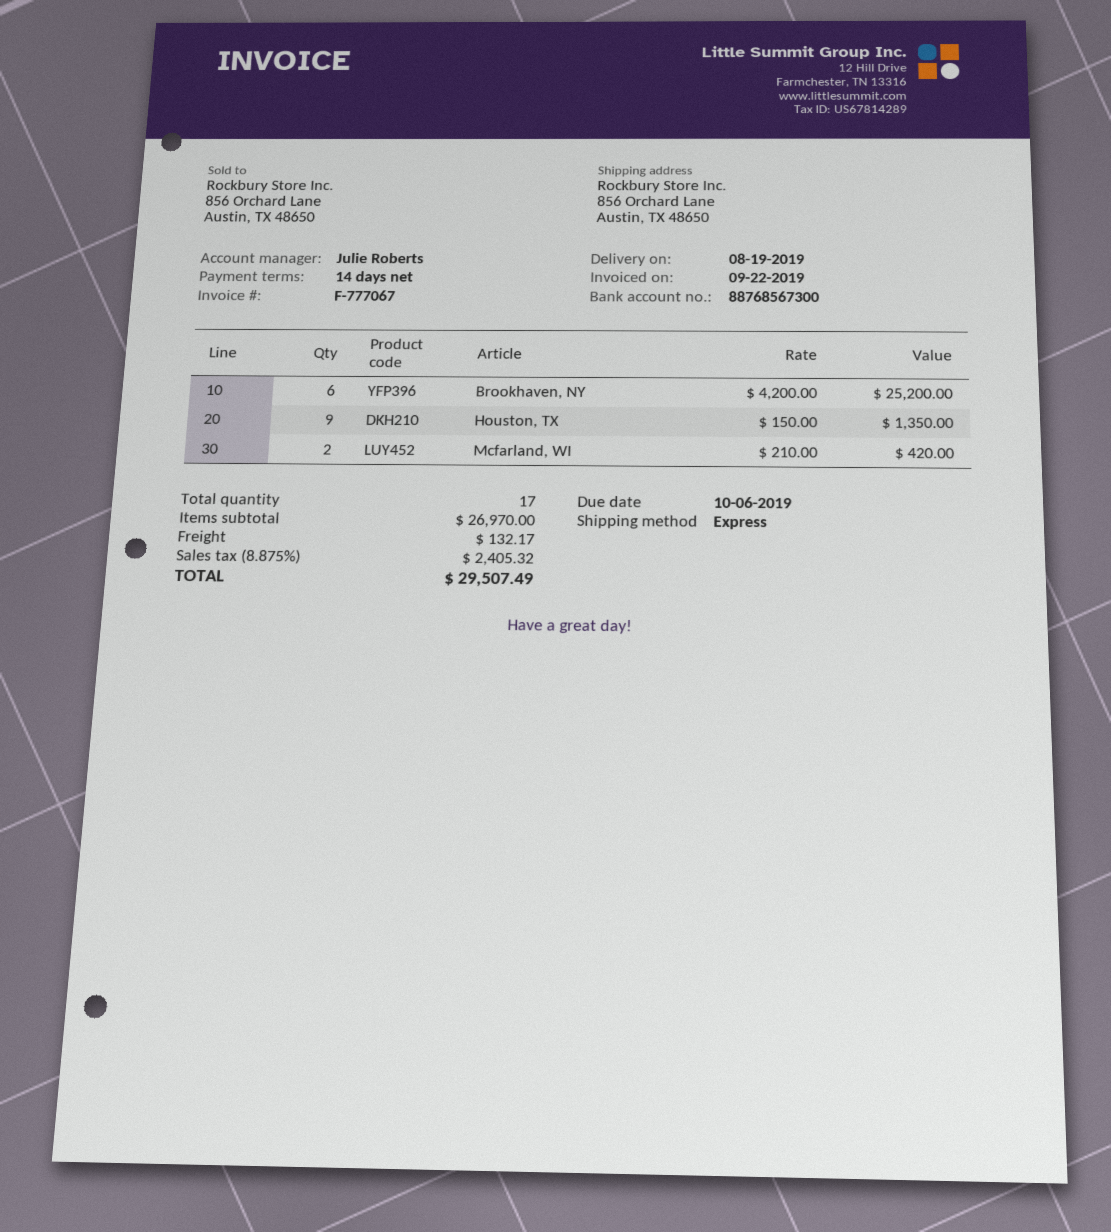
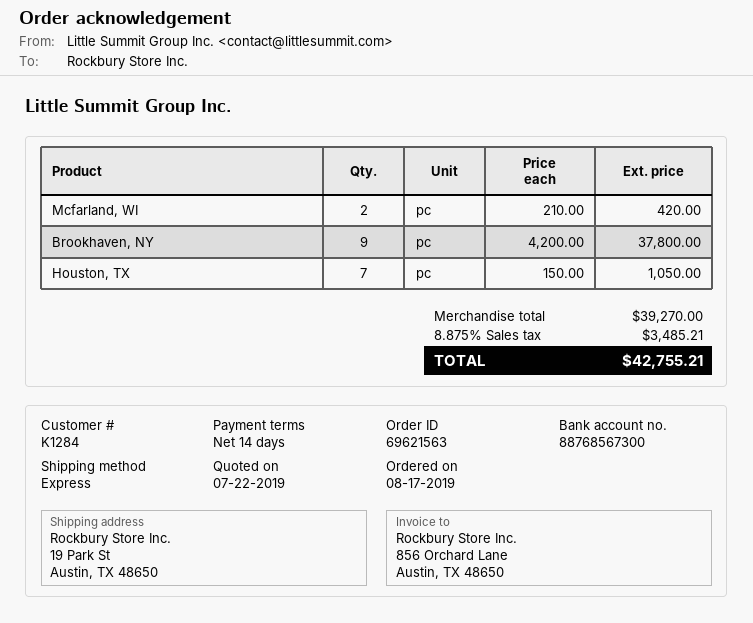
ship to: 856 Orchard Lane, Austin, TX 48650 -> 19 Park St, Austin, TX 48650
Brookhaven, NY: 6 x 4200.00 = 25200.00 -> 9 x 4200.00 = 37800.00
Houston, TX: 9 x 150.00 = 1350.00 -> 7 x 150.00 = 1050.00
subtotal: 26970.00 -> 39270.00
shipping: 132.17 -> none
tax: 8.875% = 2405.32 -> 8.875% = 3485.21
total: 29507.49 -> 42755.21

